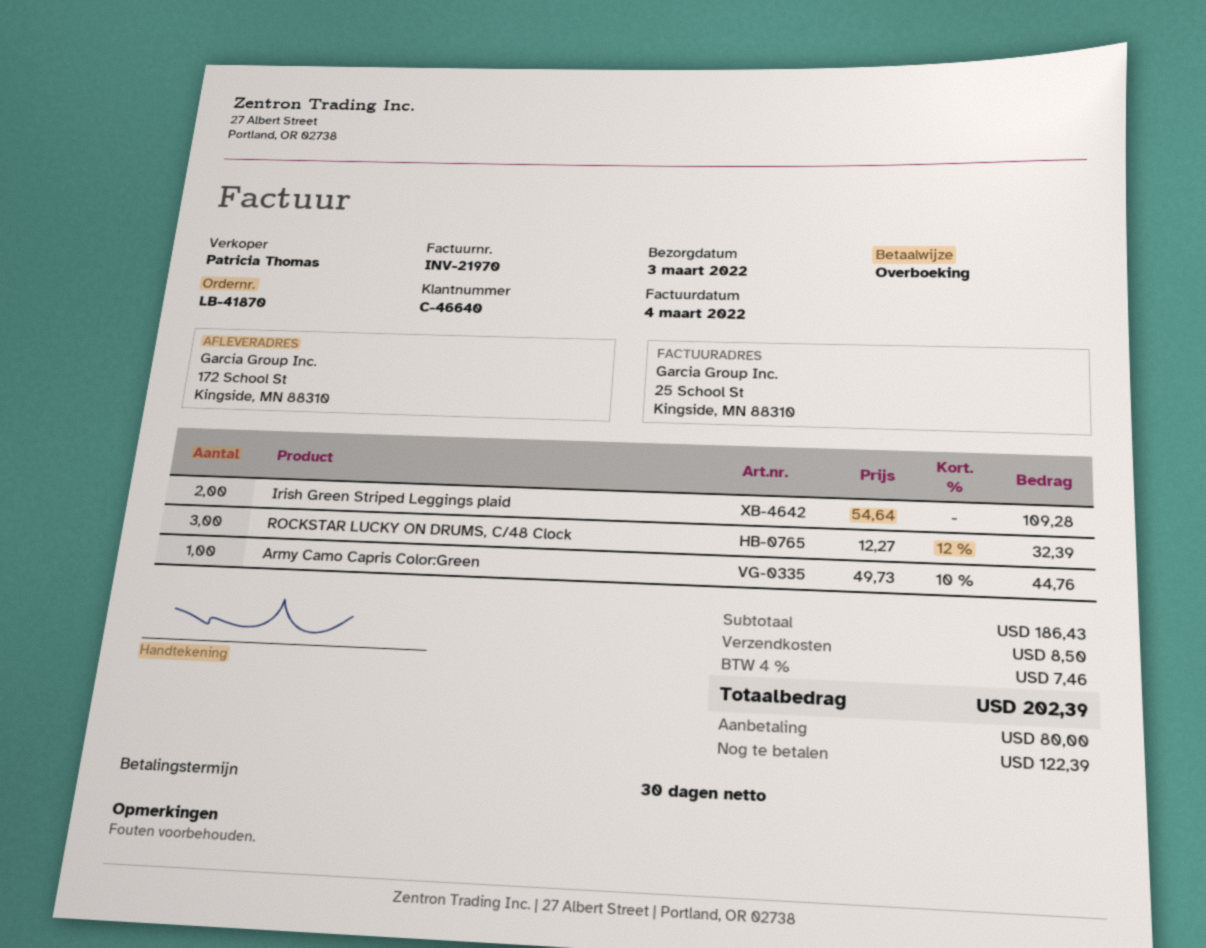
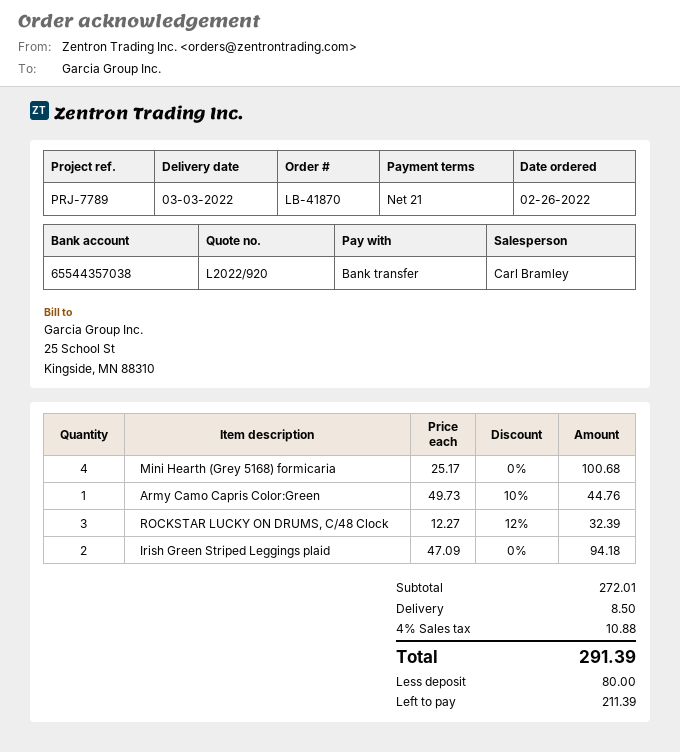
payment terms: 30 days -> 21 days
sales rep: Patricia Thomas -> Carl Bramley
Irish Green Striped Leggings plaid: 2 x 54.64 = 109.28 -> 2 x 47.09 = 94.18
Mini Hearth (Grey 5168) formicaria: none -> 4 x 25.17 = 100.68
subtotal: 186.43 -> 272.01
tax: 4% = 7.46 -> 4% = 10.88
total: 202.39 -> 291.39
balance: 122.39 -> 211.39

